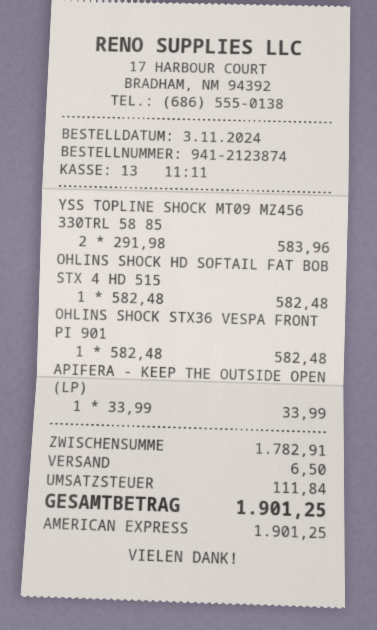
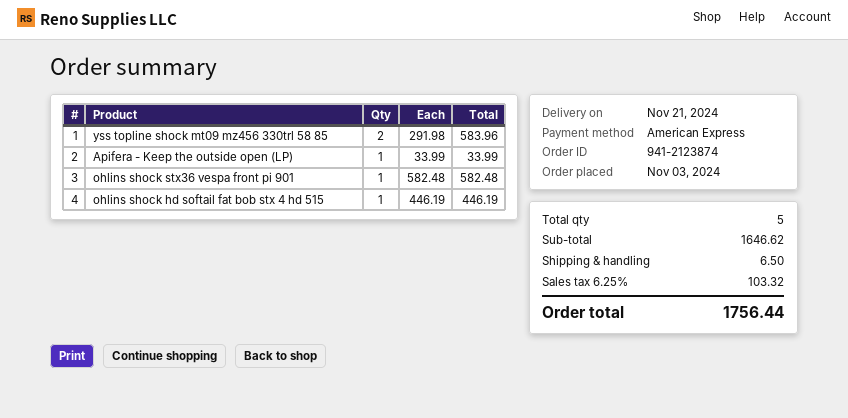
OHLINS SHOCK HD SOFTAIL FAT BOB STX 4 HD 515: 1 x 582.48 = 582.48 -> 1 x 446.19 = 446.19
subtotal: 1782.91 -> 1646.62
tax: 111.84 -> 103.32
total: 1901.25 -> 1756.44

